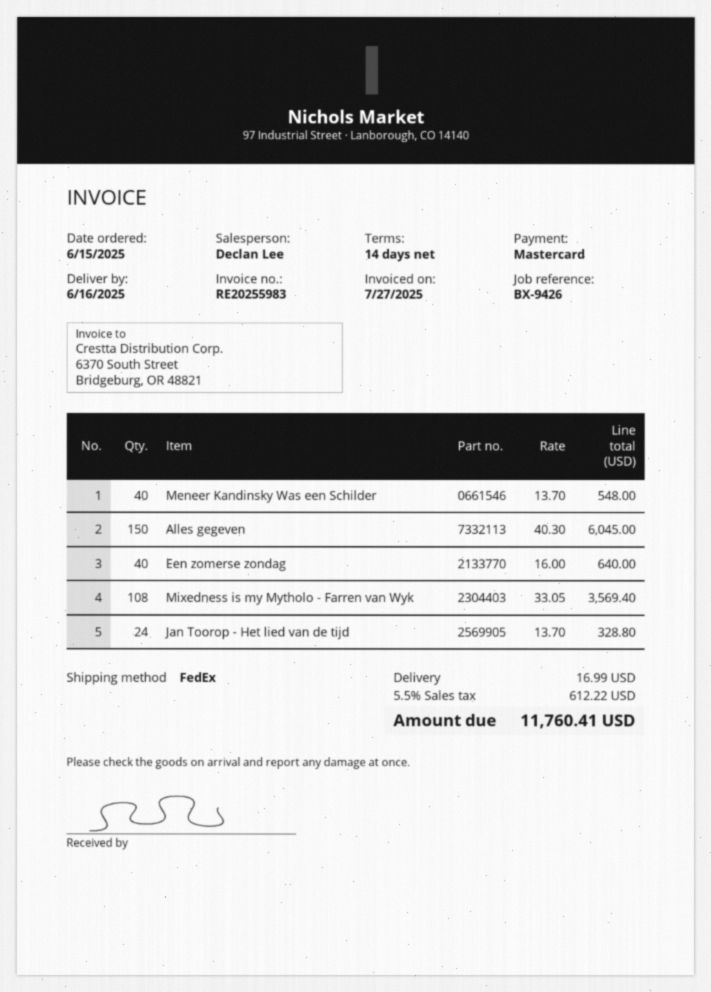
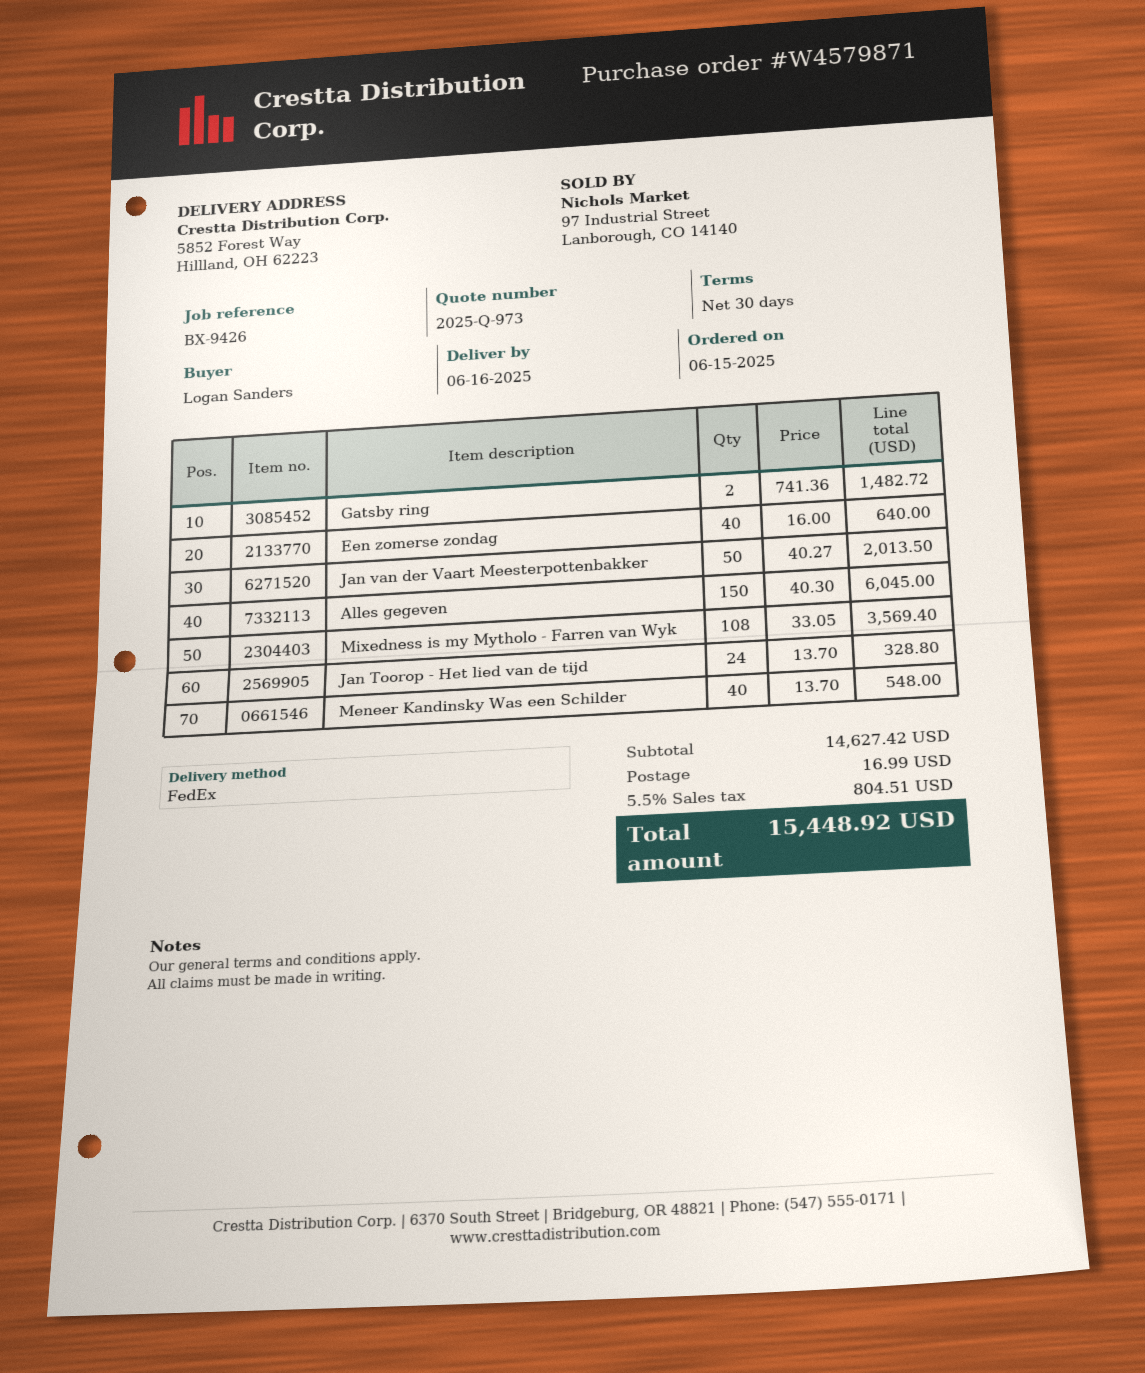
payment terms: 14 days -> 30 days
Gatsby ring: none -> 2 x 741.36 = 1482.72
Jan van der Vaart Meesterpottenbakker: none -> 50 x 40.27 = 2013.50
tax: 5.5% = 612.22 -> 5.5% = 804.51
total: 11760.41 -> 15448.92

